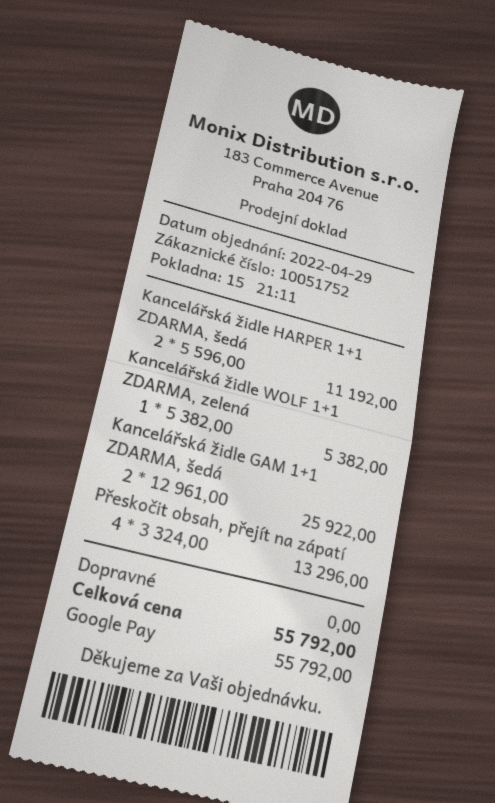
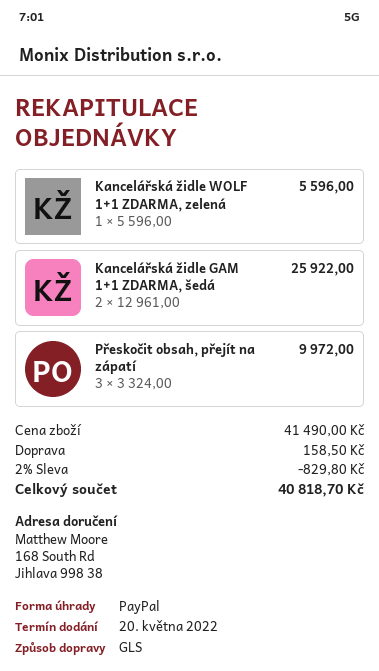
payment method: Google Pay -> PayPal
Kancelářská židle HARPER 1+1 ZDARMA, šedá: 2 x 5596.00 = 11192.00 -> none
Kancelářská židle WOLF 1+1 ZDARMA, zelená: 1 x 5382.00 = 5382.00 -> 1 x 5596.00 = 5596.00
Přeskočit obsah, přejít na zápatí: 4 x 3324.00 = 13296.00 -> 3 x 3324.00 = 9972.00
discount: none -> 2% = 829.80
shipping: 0.00 -> 158.50
total: 55792.00 -> 40818.70

